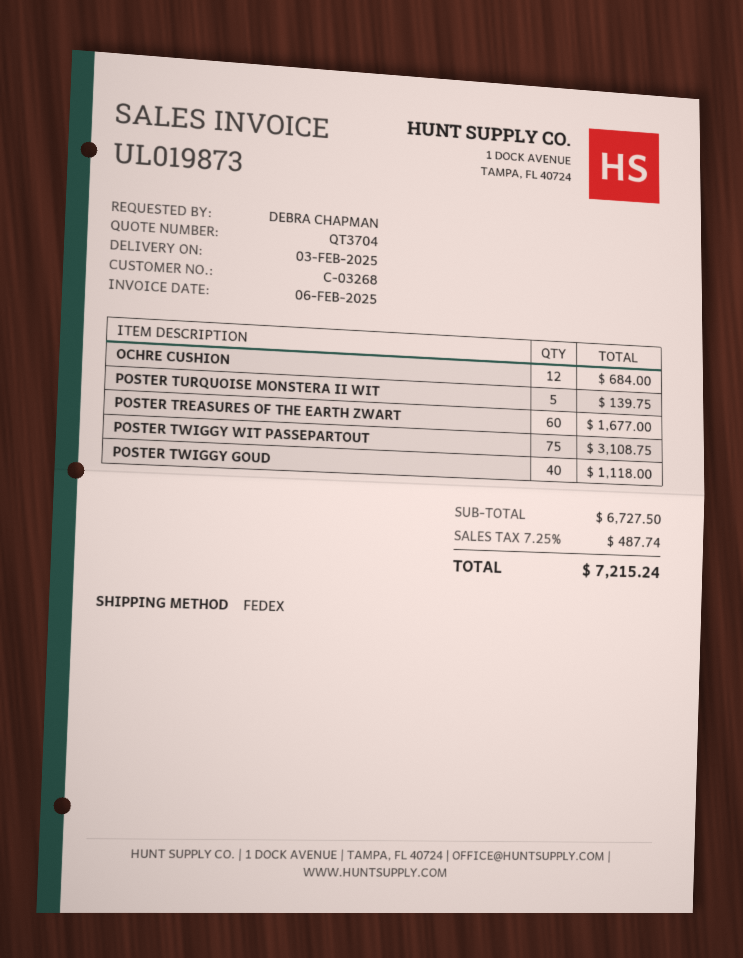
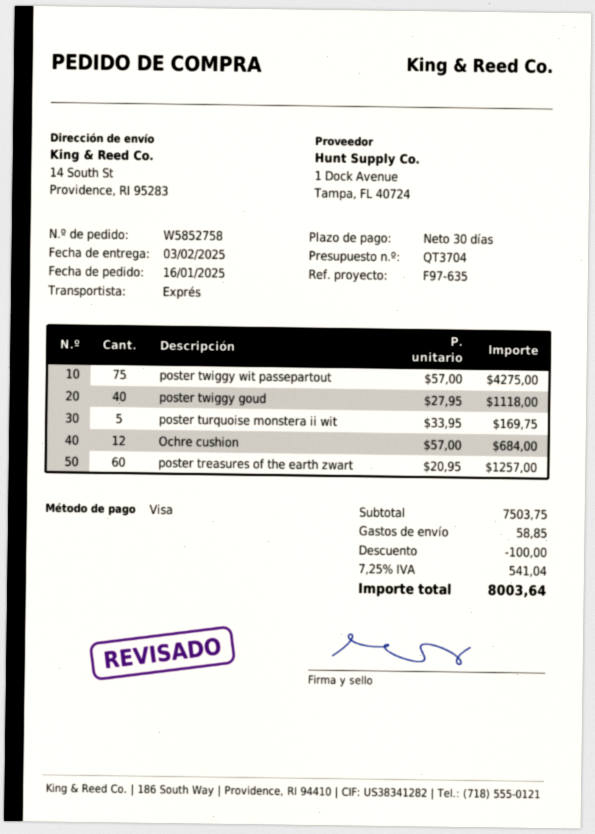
shipping method: FedEx -> express
POSTER TURQUOISE MONSTERA II WIT: 5 for 139.75 -> 5 for 169.75
POSTER TREASURES OF THE EARTH ZWART: 60 for 1677.00 -> 60 for 1257.00
POSTER TWIGGY WIT PASSEPARTOUT: 75 for 3108.75 -> 75 for 4275.00
subtotal: 6727.50 -> 7503.75
discount: none -> 100.00
shipping: none -> 58.85
tax: 7.25% = 487.74 -> 7.25% = 541.04
total: 7215.24 -> 8003.64

